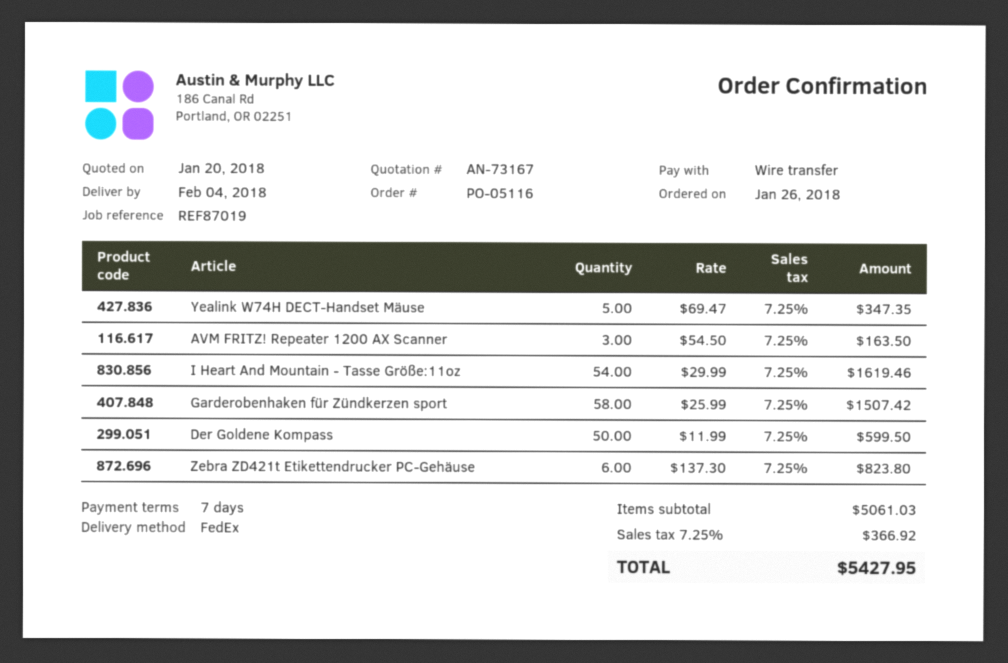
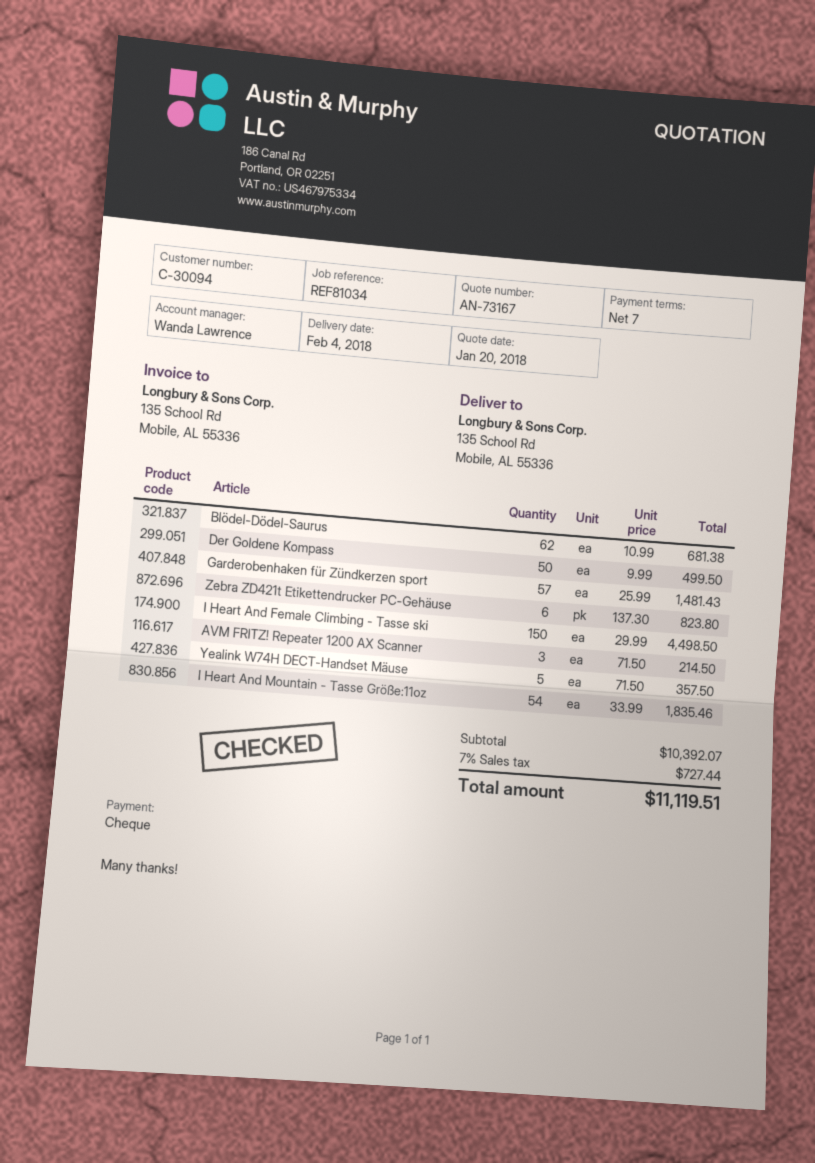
reference: REF87019 -> REF81034
payment method: bank transfer -> cheque
Yealink W74H DECT-Handset Mäuse: 5 x 69.47 = 347.35 -> 5 x 71.50 = 357.50
AVM FRITZ! Repeater 1200 AX Scanner: 3 x 54.50 = 163.50 -> 3 x 71.50 = 214.50
I Heart And Mountain - Tasse Größe:11oz: 54 x 29.99 = 1619.46 -> 54 x 33.99 = 1835.46
Garderobenhaken für Zündkerzen sport: 58 x 25.99 = 1507.42 -> 57 x 25.99 = 1481.43
Der Goldene Kompass: 50 x 11.99 = 599.50 -> 50 x 9.99 = 499.50
Blödel-Dödel-Saurus: none -> 62 x 10.99 = 681.38
I Heart And Female Climbing - Tasse ski: none -> 150 x 29.99 = 4498.50
subtotal: 5061.03 -> 10392.07
tax: 7.25% = 366.92 -> 7% = 727.44
total: 5427.95 -> 11119.51

